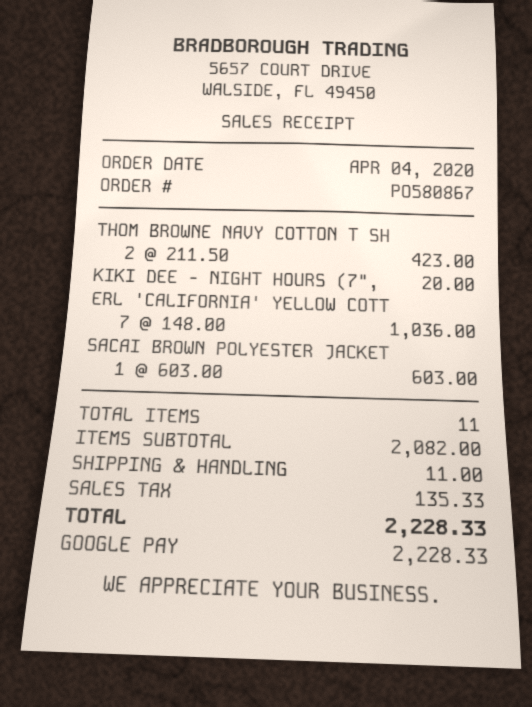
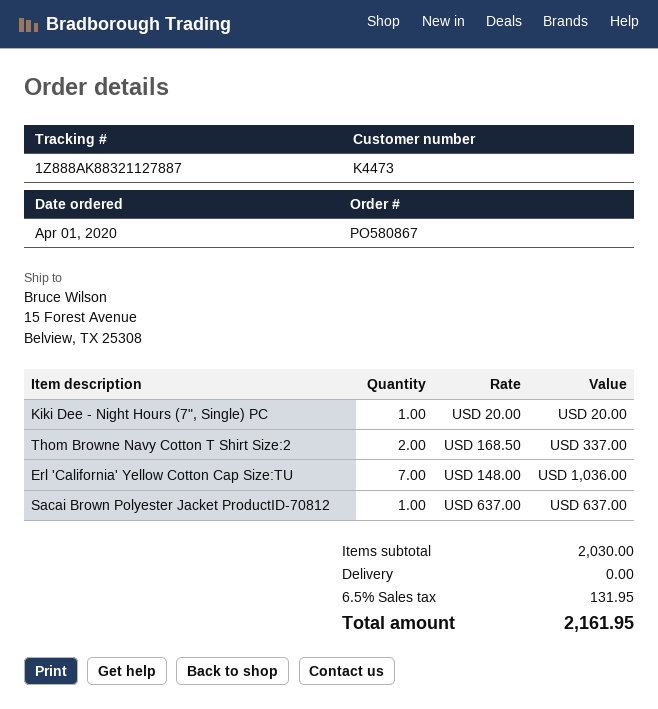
order date: 2020-04-04 -> 2020-04-01
THOM BROWNE NAVY COTTON T SH: 2 x 211.50 = 423.00 -> 2 x 168.50 = 337.00
SACAI BROWN POLYESTER JACKET: 1 x 603.00 = 603.00 -> 1 x 637.00 = 637.00
subtotal: 2082.00 -> 2030.00
shipping: 11.00 -> 0.00
tax: 135.33 -> 131.95
total: 2228.33 -> 2161.95

